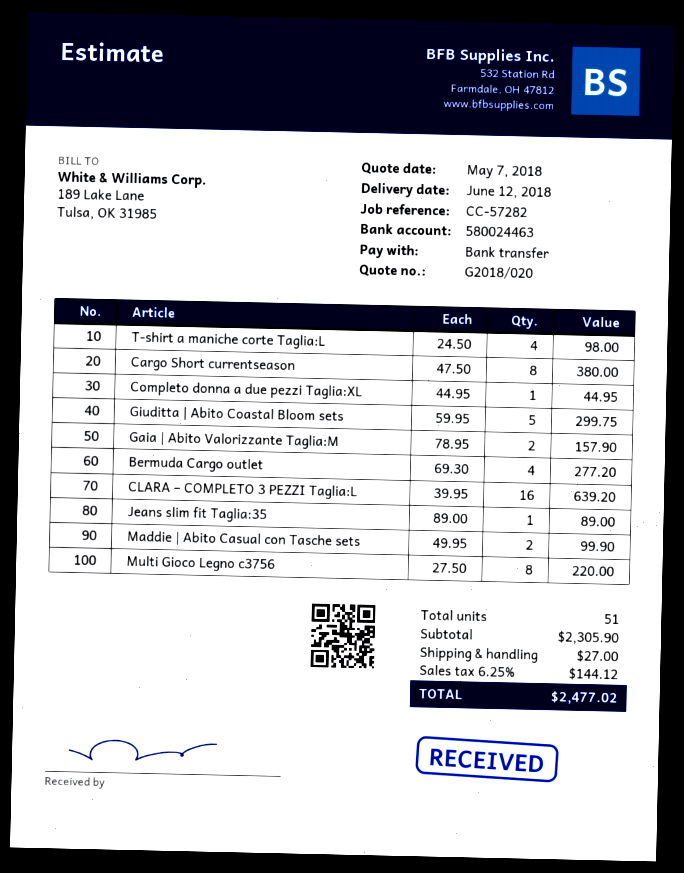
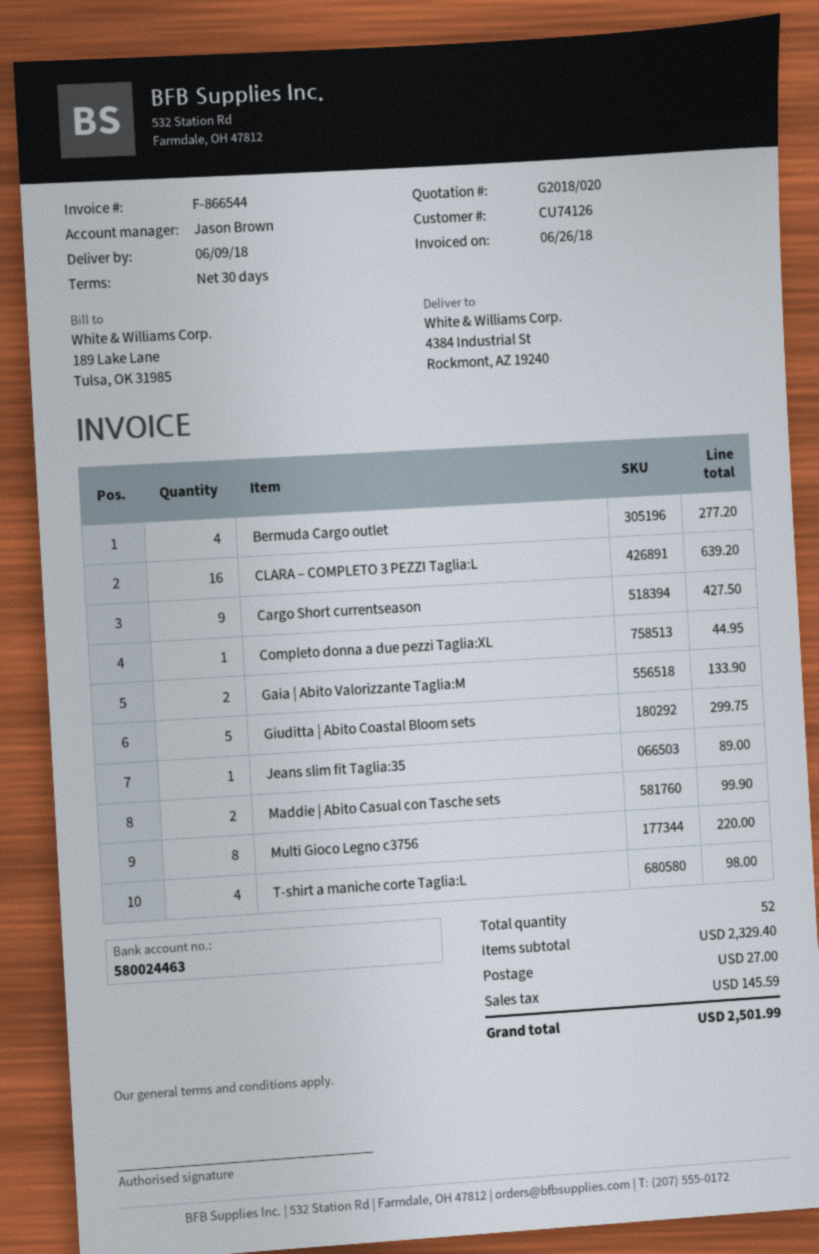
delivery date: 2018-06-12 -> 2018-06-09
Cargo Short currentseason: 8 for 380.00 -> 9 for 427.50
Gaia | Abito Valorizzante Taglia:M: 2 for 157.90 -> 2 for 133.90
total quantity: 51 -> 52
subtotal: 2305.90 -> 2329.40
tax: 144.12 -> 145.59
total: 2477.02 -> 2501.99

